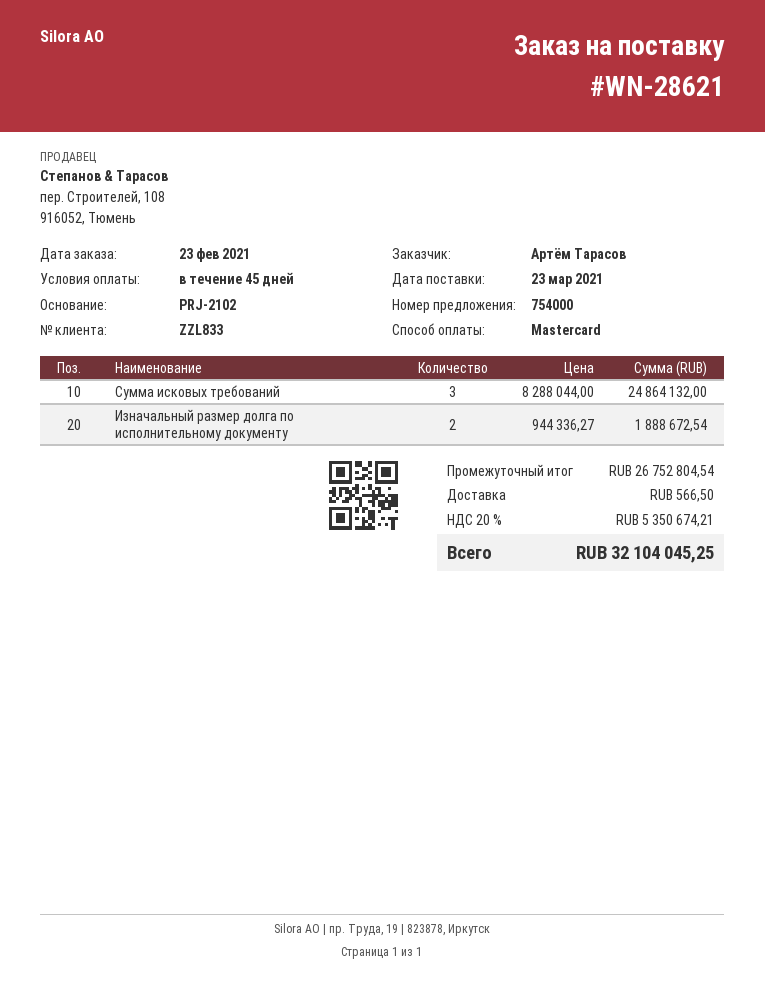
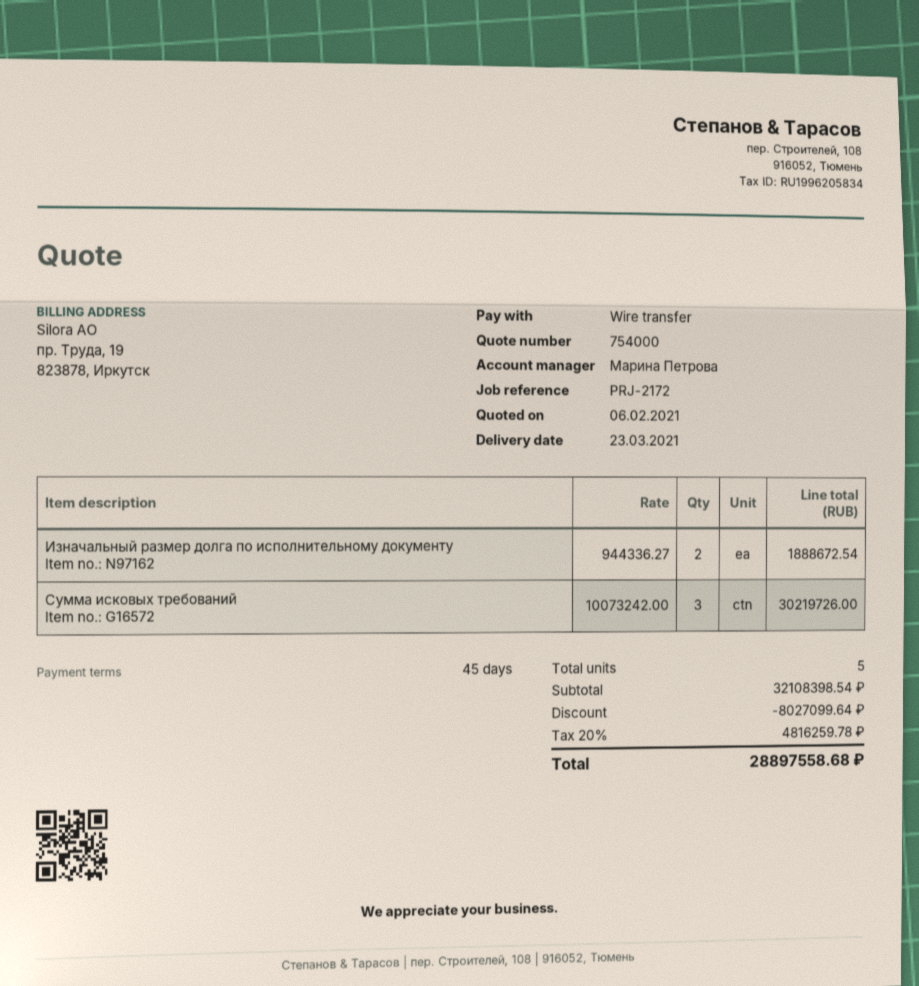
reference: PRJ-2102 -> PRJ-2172
payment method: Mastercard -> bank transfer
Сумма исковых требований: 3 x 8288044.00 = 24864132.00 -> 3 x 10073242.00 = 30219726.00
subtotal: 26752804.54 -> 32108398.54
discount: none -> 8027099.64
shipping: 566.50 -> none
tax: 20% = 5350674.21 -> 20% = 4816259.78
total: 32104045.25 -> 28897558.68

